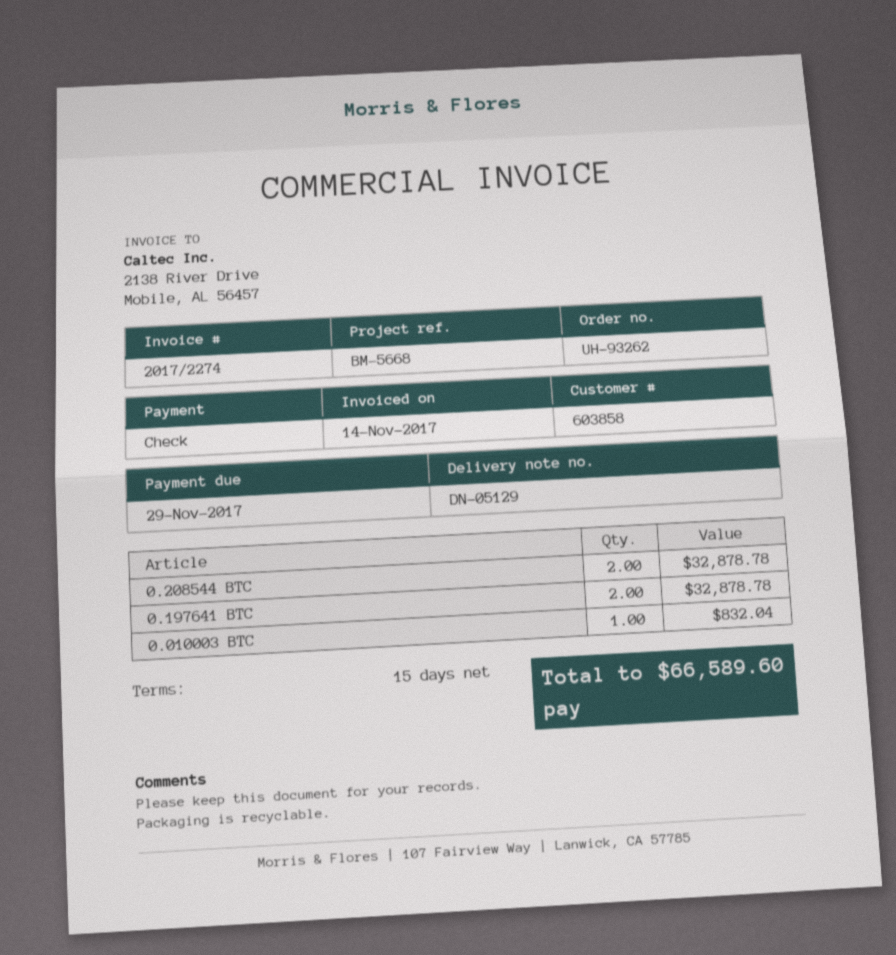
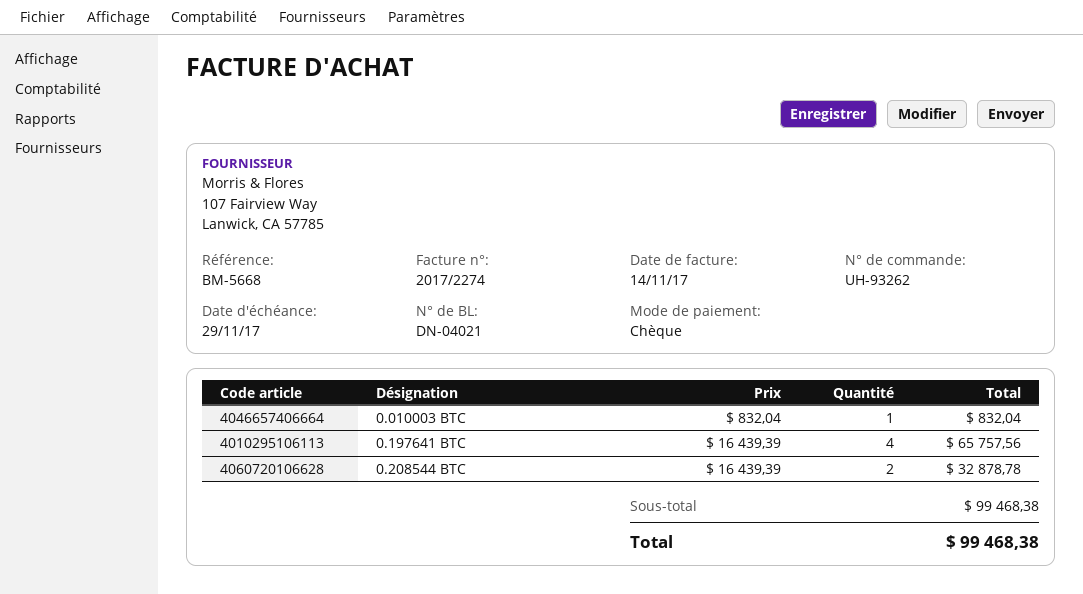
delivery note number: DN-05129 -> DN-04021
0.197641 BTC: 2 for 32878.78 -> 4 for 65757.56
total: 66589.60 -> 99468.38

